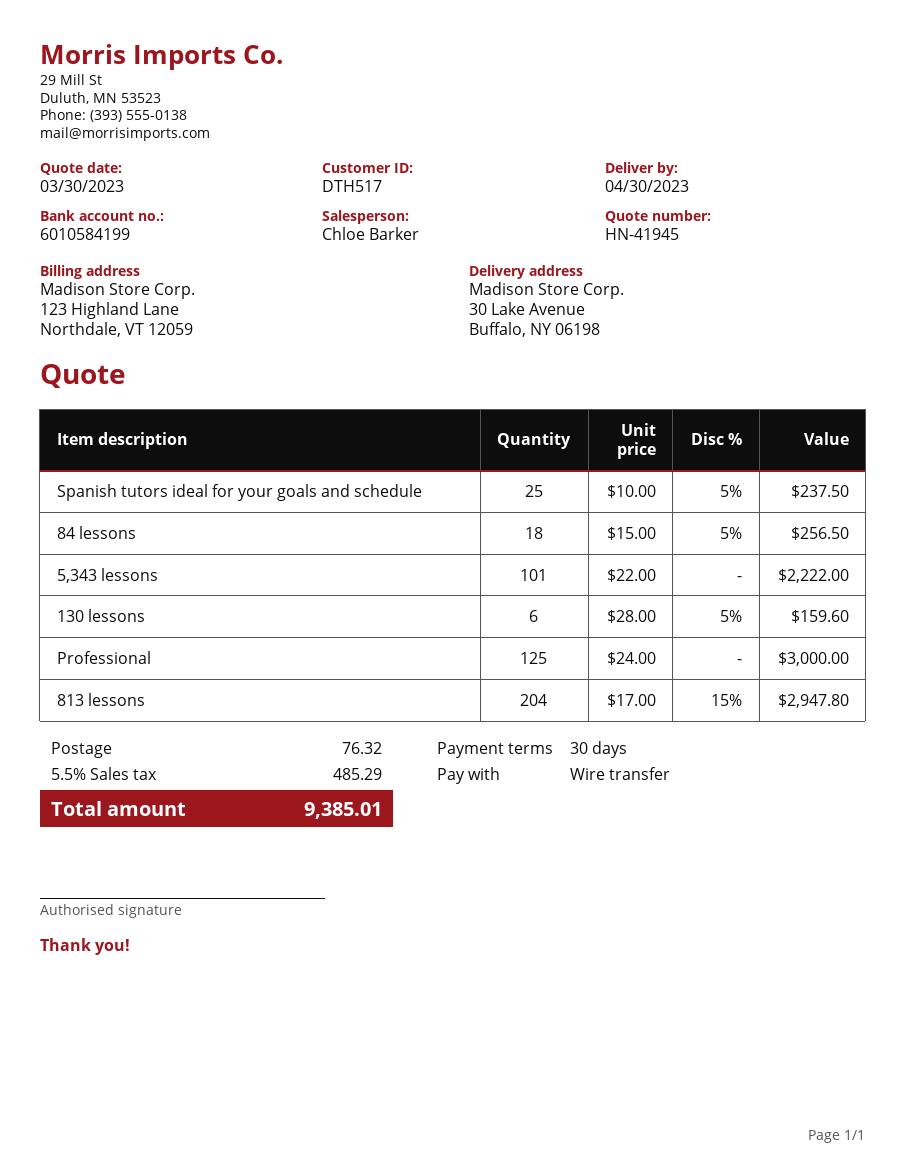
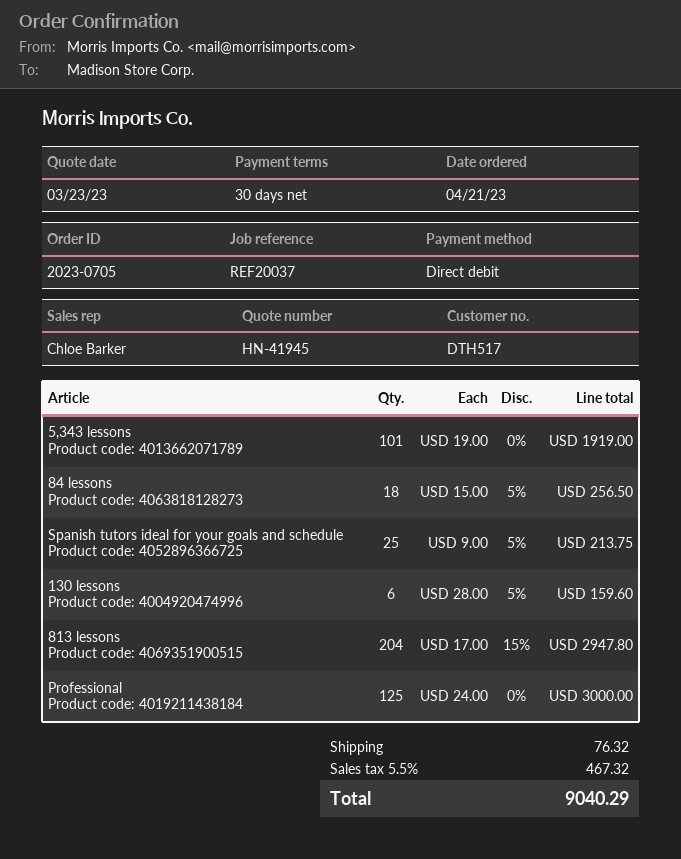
quote date: 2023-03-30 -> 2023-03-23
payment method: bank transfer -> direct debit
Spanish tutors ideal for your goals and schedule: 25 x 10.00 - 5% = 237.50 -> 25 x 9.00 - 5% = 213.75
5,343 lessons: 101 x 22.00 = 2222.00 -> 101 x 19.00 = 1919.00
tax: 5.5% = 485.29 -> 5.5% = 467.32
total: 9385.01 -> 9040.29

